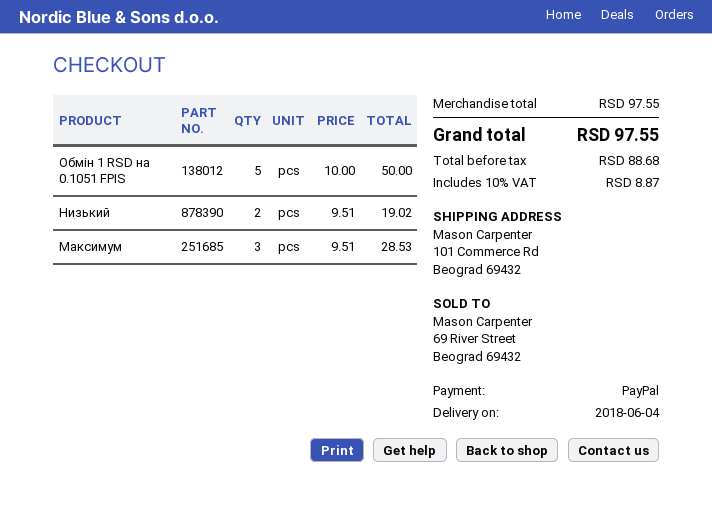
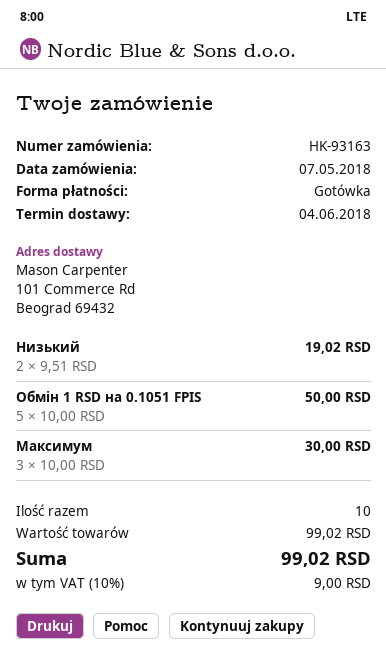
payment method: PayPal -> cash
Максимум: 3 x 9.51 = 28.53 -> 3 x 10.00 = 30.00
subtotal: 97.55 -> 99.02
tax: 10% = 8.87 -> 10% = 9.00
total: 97.55 -> 99.02

